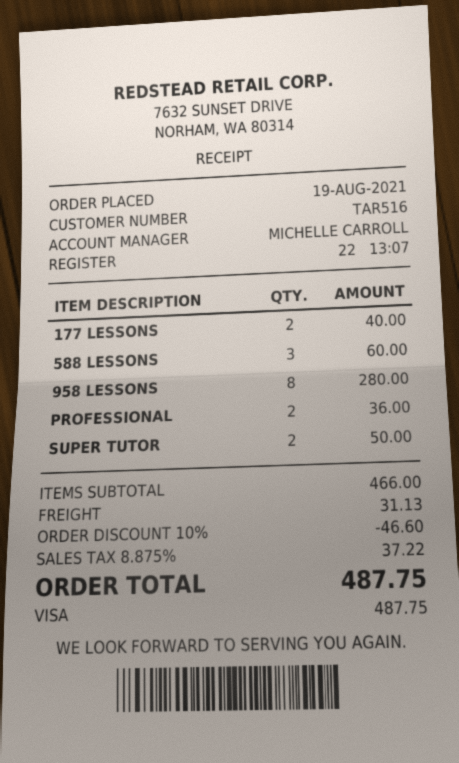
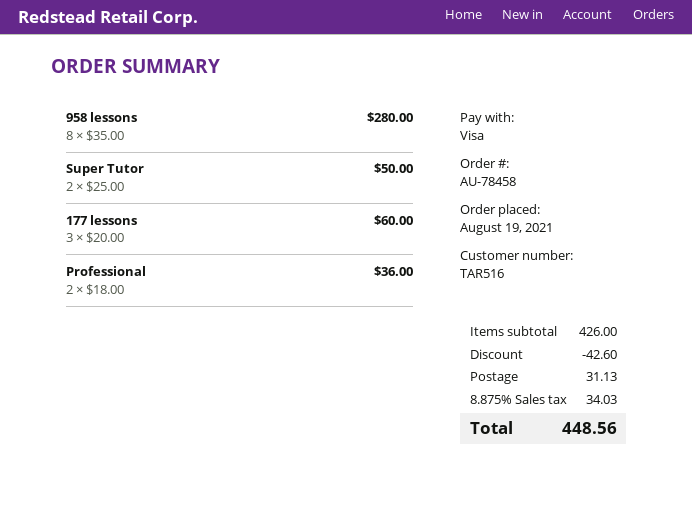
177 LESSONS: 2 for 40.00 -> 3 for 60.00
588 LESSONS: 3 for 60.00 -> none
subtotal: 466.00 -> 426.00
discount: 46.60 -> 42.60
tax: 8.875% = 37.22 -> 8.875% = 34.03
total: 487.75 -> 448.56

